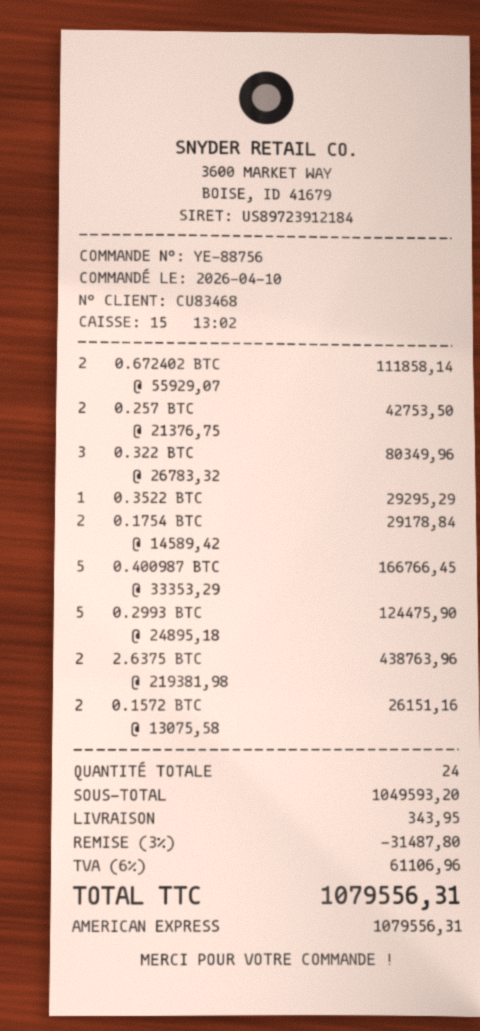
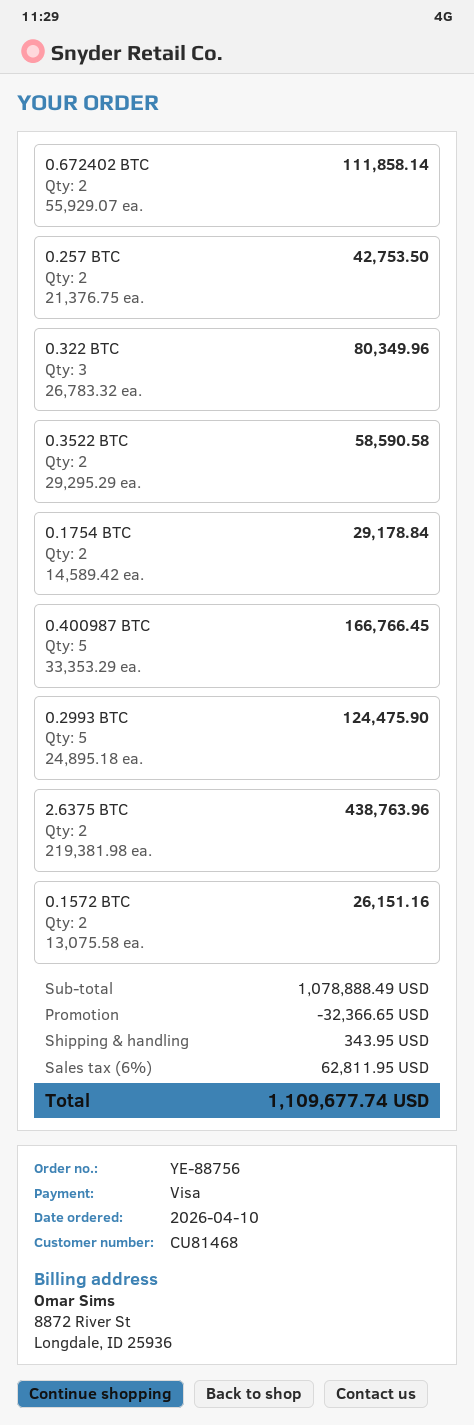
customer number: CU83468 -> CU81468
payment method: American Express -> Visa
0.3522 BTC: 1 x 29295.29 = 29295.29 -> 2 x 29295.29 = 58590.58
subtotal: 1049593.20 -> 1078888.49
discount: 31487.80 -> 32366.65
tax: 6% = 61106.96 -> 6% = 62811.95
total: 1079556.31 -> 1109677.74

